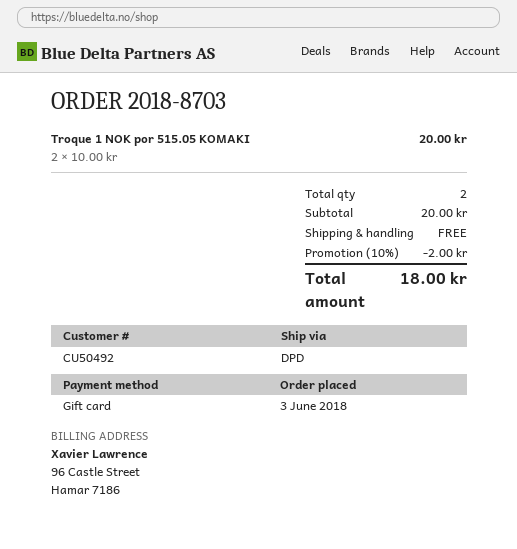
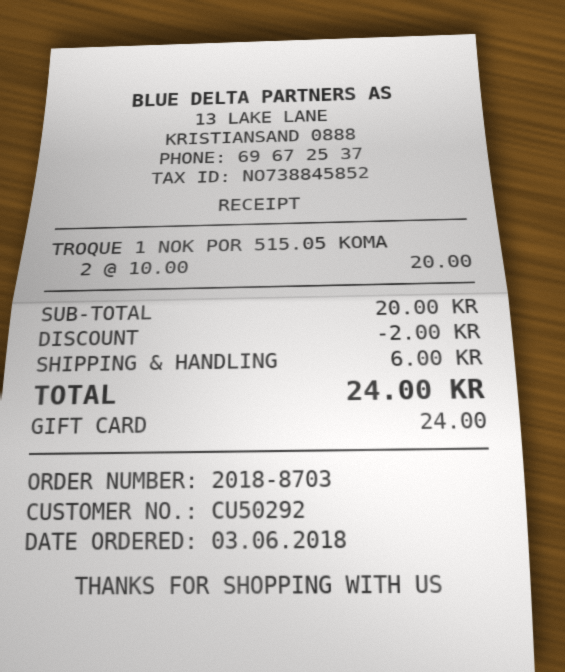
customer number: CU50492 -> CU50292
shipping: 0.00 -> 6.00
total: 18.00 -> 24.00

